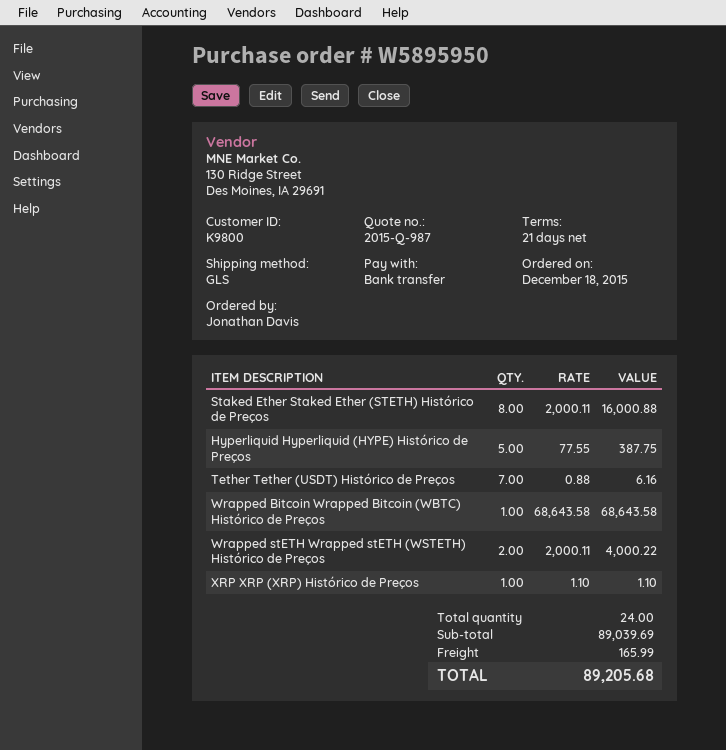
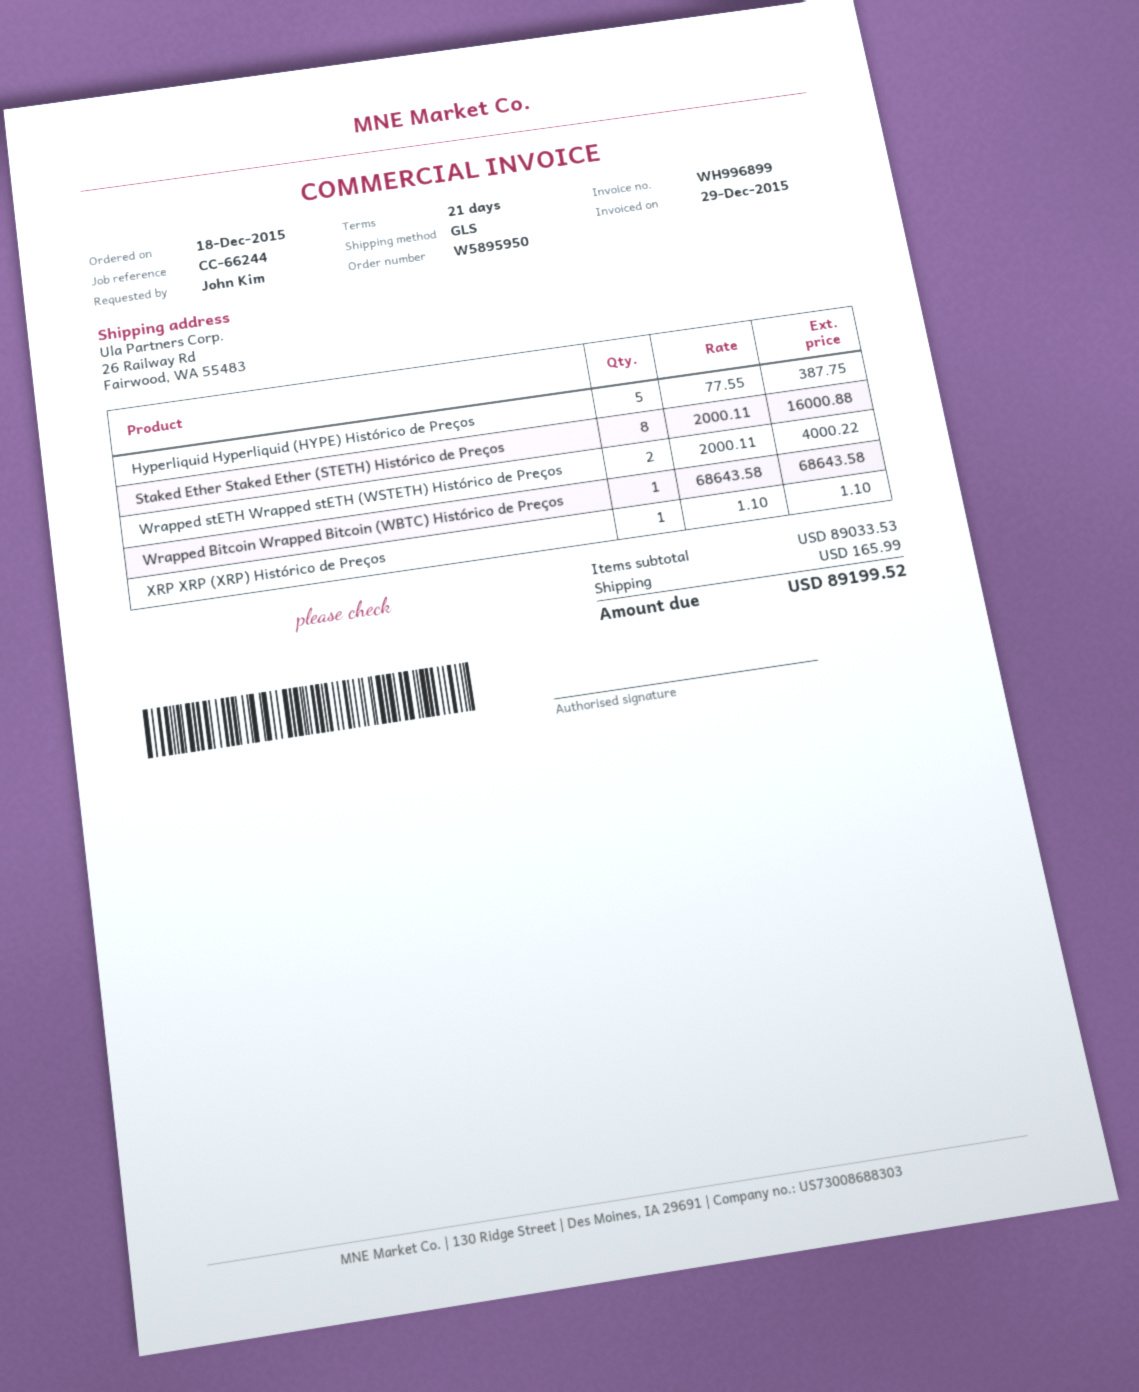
ordered by: Jonathan Davis -> John Kim
Tether Tether (USDT) Histórico de Preços: 7 x 0.88 = 6.16 -> none
subtotal: 89039.69 -> 89033.53
total: 89205.68 -> 89199.52

